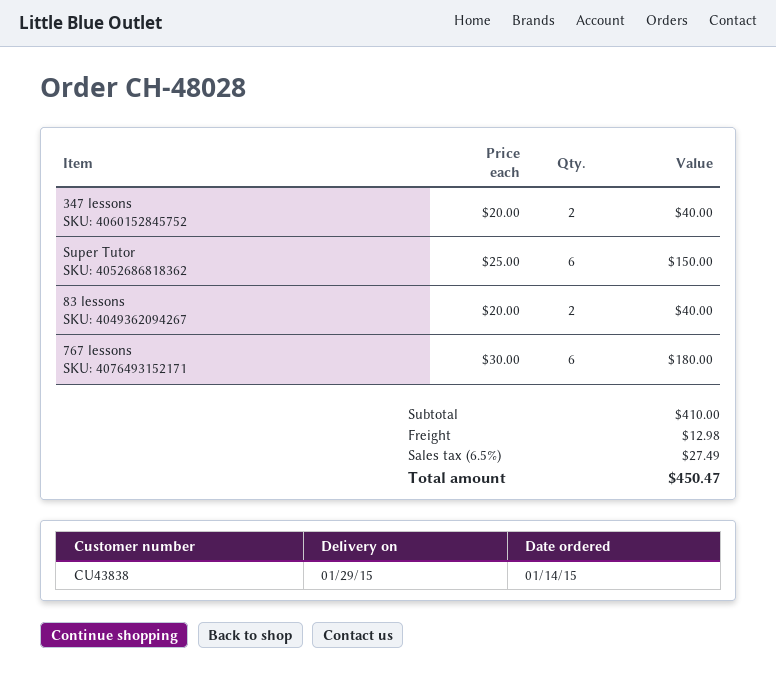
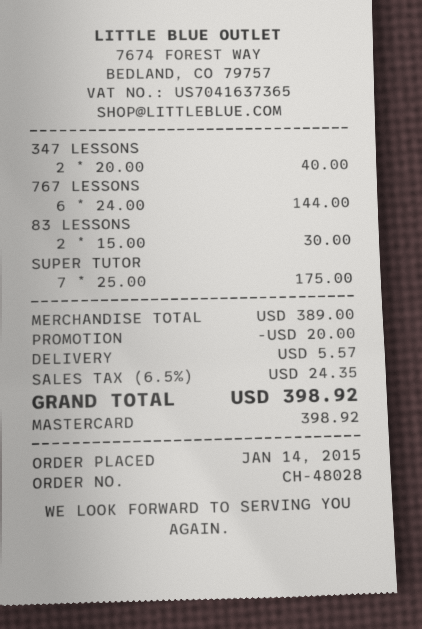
Super Tutor: 6 x 25.00 = 150.00 -> 7 x 25.00 = 175.00
83 lessons: 2 x 20.00 = 40.00 -> 2 x 15.00 = 30.00
767 lessons: 6 x 30.00 = 180.00 -> 6 x 24.00 = 144.00
subtotal: 410.00 -> 389.00
discount: none -> 20.00
shipping: 12.98 -> 5.57
tax: 6.5% = 27.49 -> 6.5% = 24.35
total: 450.47 -> 398.92

